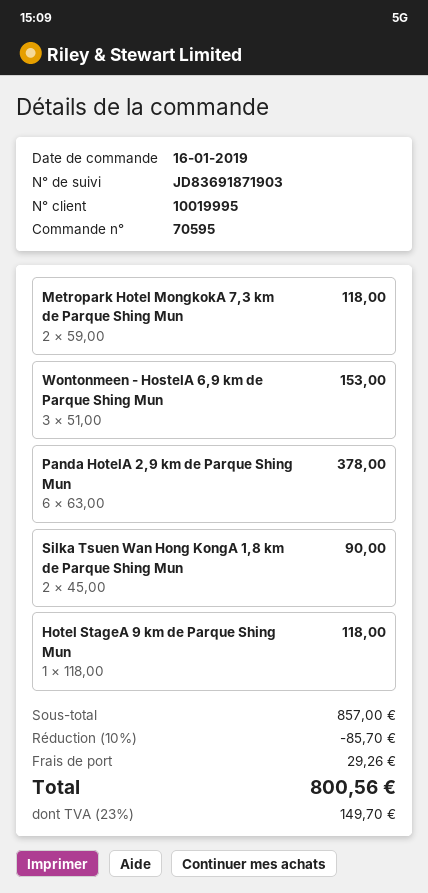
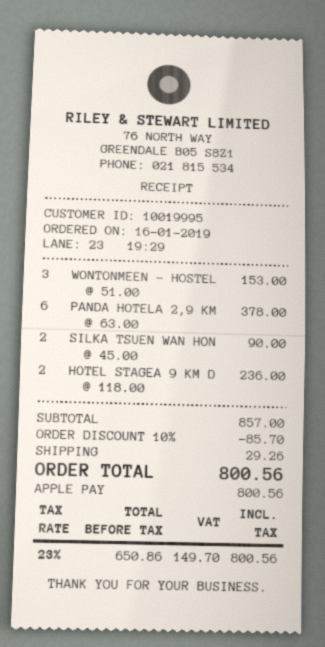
Metropark Hotel MongkokA 7,3 km de Parque Shing Mun: 2 x 59.00 = 118.00 -> none
Hotel StageA 9 km de Parque Shing Mun: 1 x 118.00 = 118.00 -> 2 x 118.00 = 236.00

